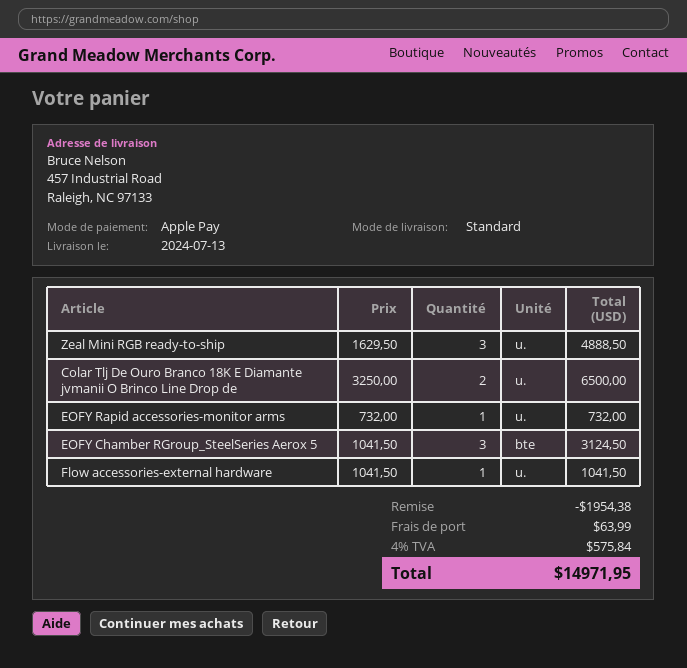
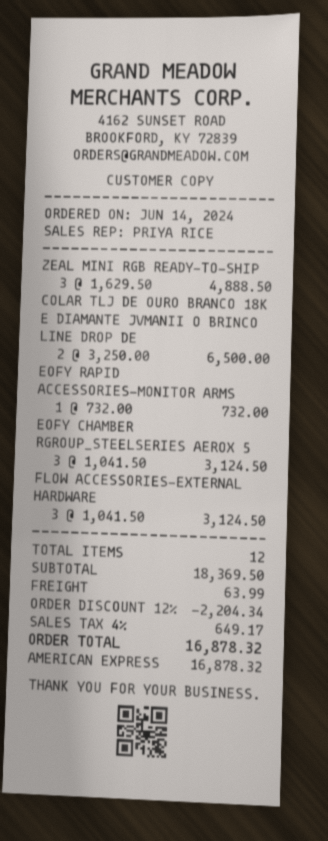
payment method: Apple Pay -> American Express
Flow accessories-external hardware: 1 x 1041.50 = 1041.50 -> 3 x 1041.50 = 3124.50
discount: 1954.38 -> 2204.34
tax: 4% = 575.84 -> 4% = 649.17
total: 14971.95 -> 16878.32

